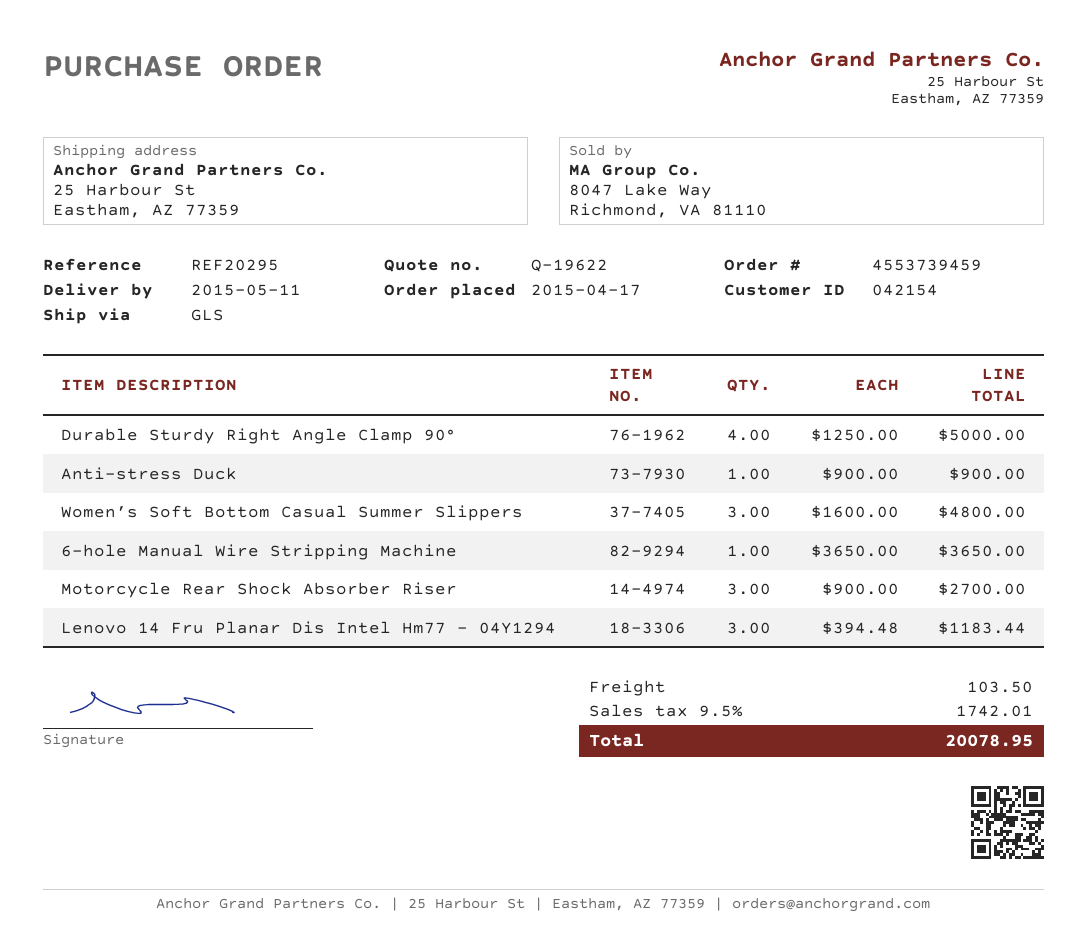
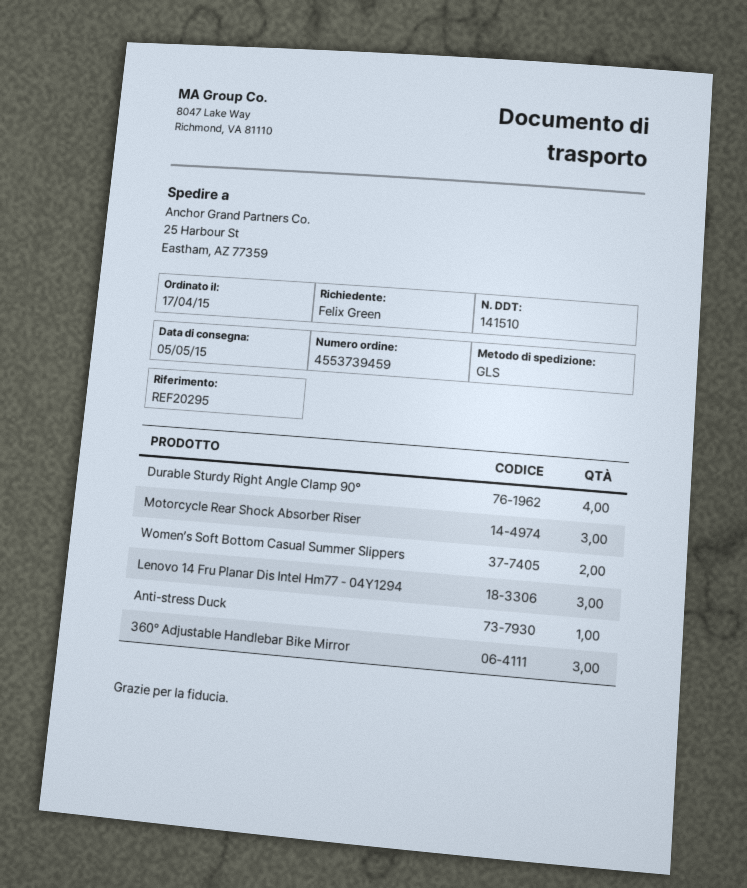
delivery date: 2015-05-11 -> 2015-05-05
Women’s Soft Bottom Casual Summer Slippers: 3 -> 2
6-hole Manual Wire Stripping Machine: 1 -> none
360° Adjustable Handlebar Bike Mirror: none -> 3

